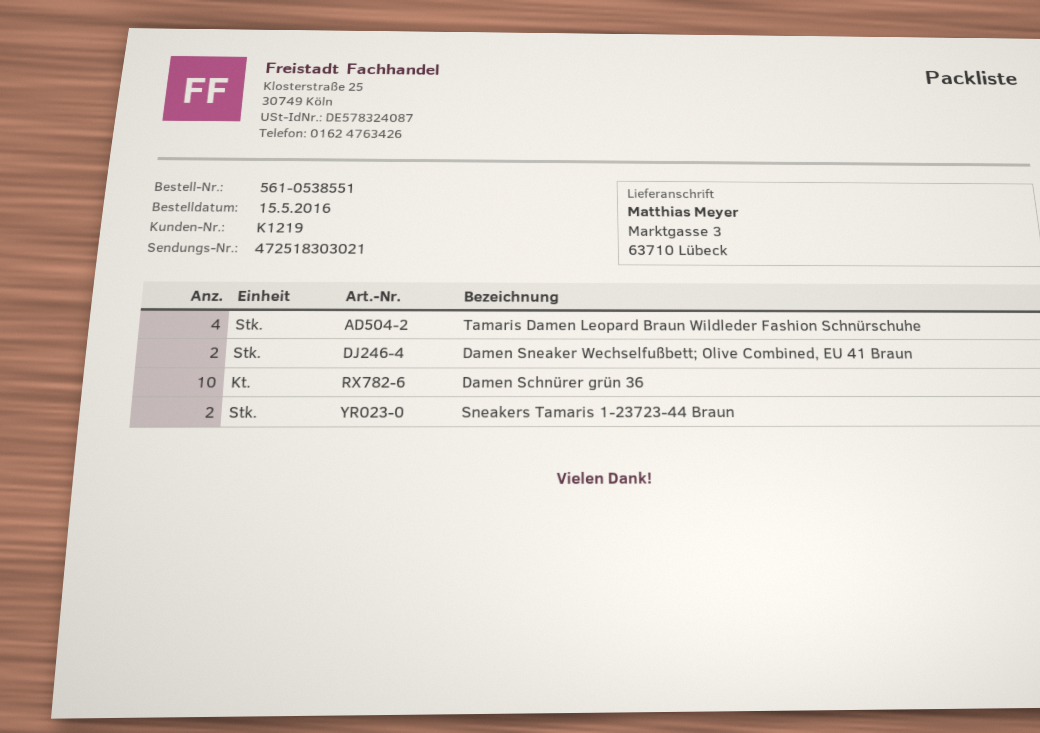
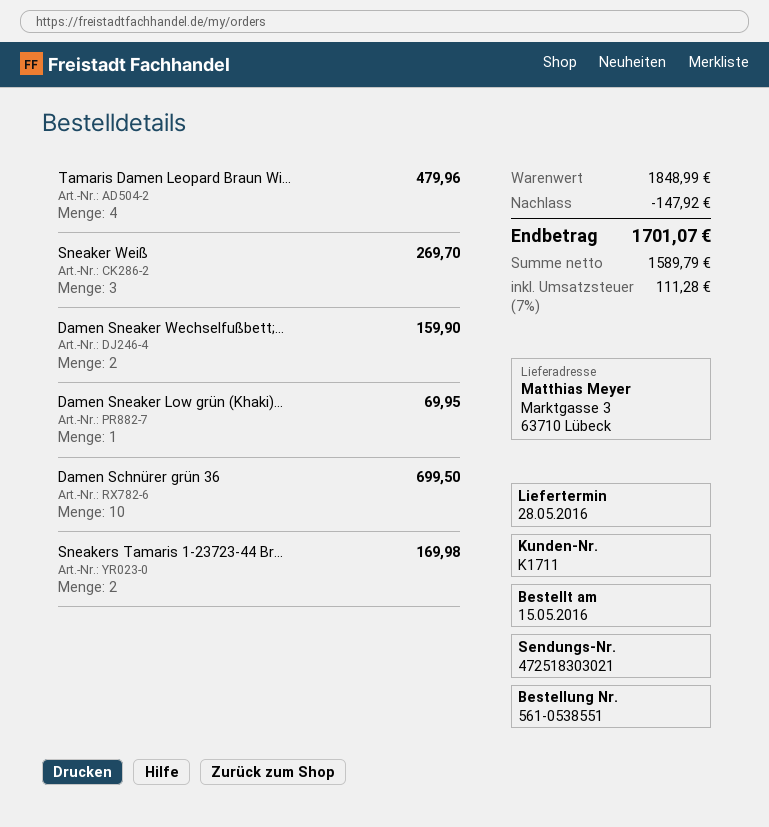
customer number: K1219 -> K1711
Sneaker Weiß: none -> 3
Damen Sneaker Low grün (Khaki)...: none -> 1

